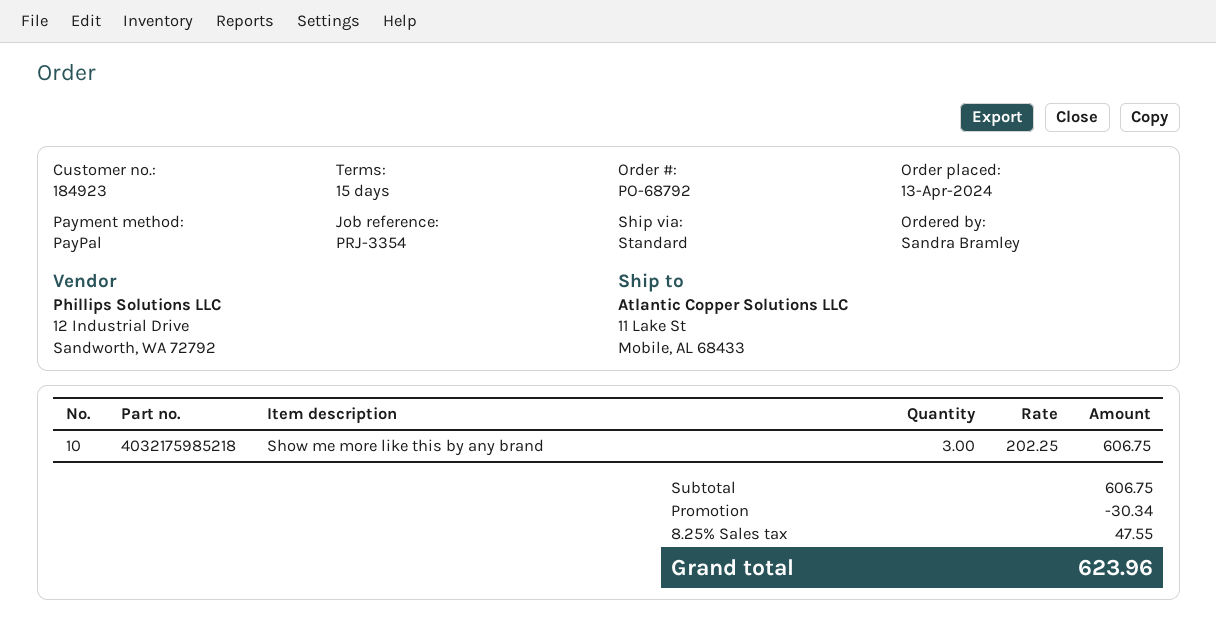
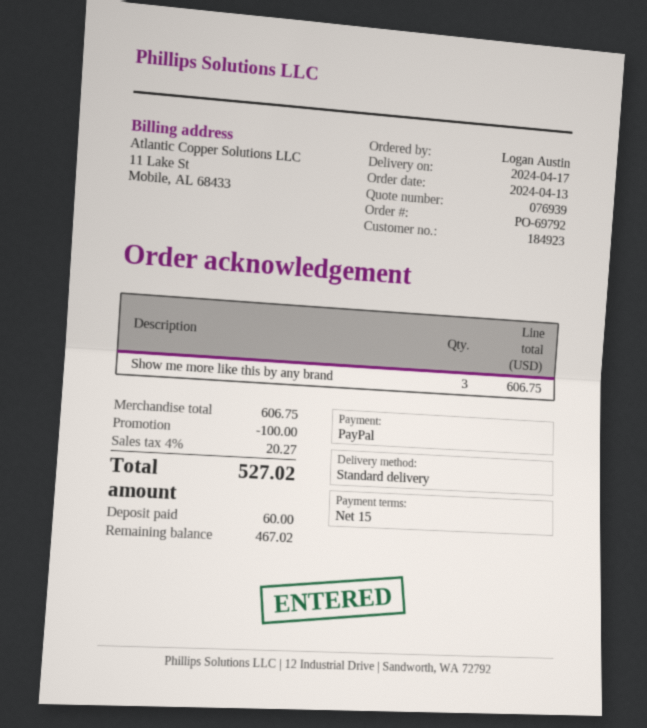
order number: PO-68792 -> PO-69792
ordered by: Sandra Bramley -> Logan Austin
discount: 30.34 -> 100.00
tax: 8.25% = 47.55 -> 4% = 20.27
total: 623.96 -> 527.02

